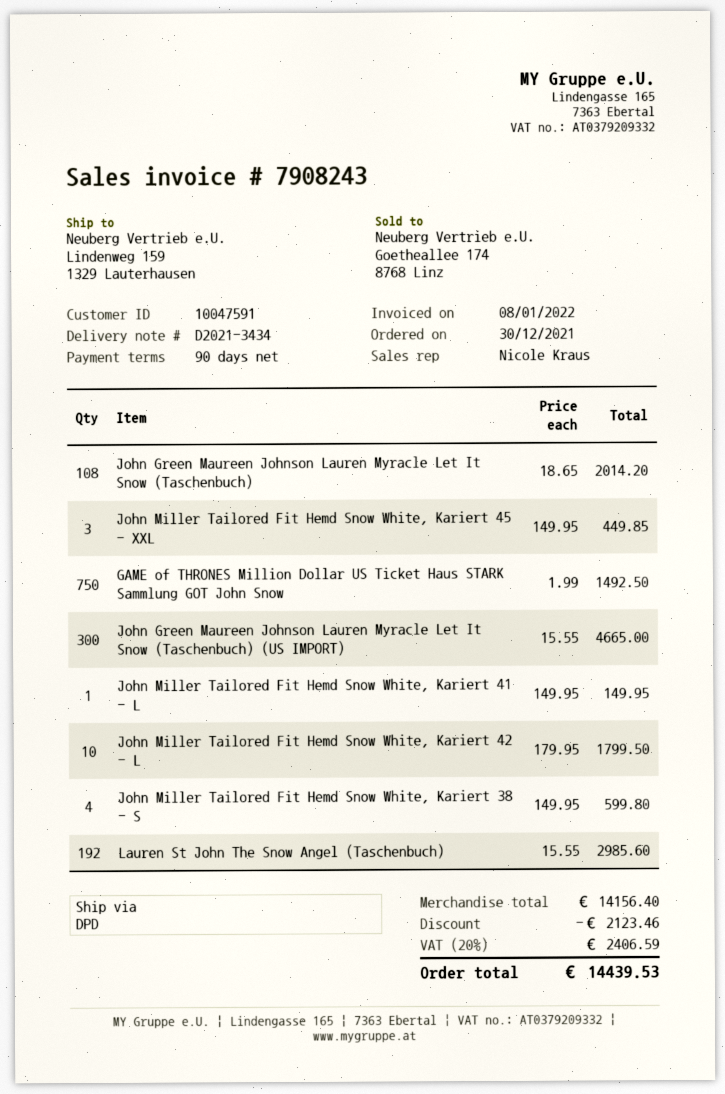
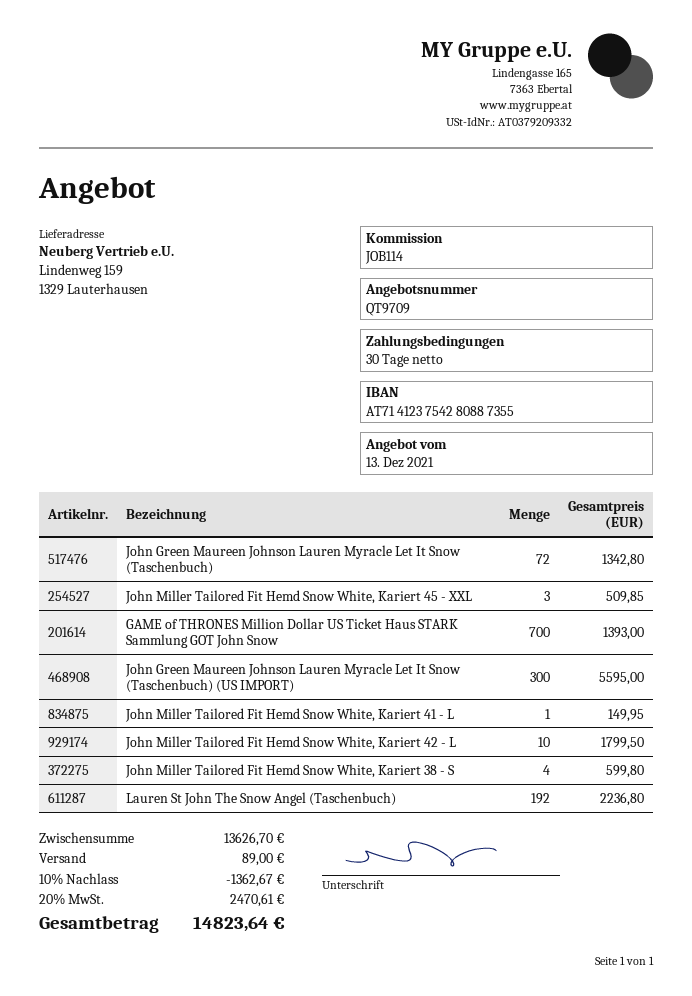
payment terms: 90 days -> 30 days
John Green Maureen Johnson Lauren Myracle Let It Snow (Taschenbuch): 108 for 2014.20 -> 72 for 1342.80
John Miller Tailored Fit Hemd Snow White, Kariert 45 - XXL: 3 for 449.85 -> 3 for 509.85
GAME of THRONES Million Dollar US Ticket Haus STARK Sammlung GOT John Snow: 750 for 1492.50 -> 700 for 1393.00
John Green Maureen Johnson Lauren Myracle Let It Snow (Taschenbuch) (US IMPORT): 300 for 4665.00 -> 300 for 5595.00
Lauren St John The Snow Angel (Taschenbuch): 192 for 2985.60 -> 192 for 2236.80
subtotal: 14156.40 -> 13626.70
discount: 2123.46 -> 1362.67
shipping: none -> 89.00
tax: 20% = 2406.59 -> 20% = 2470.61
total: 14439.53 -> 14823.64

